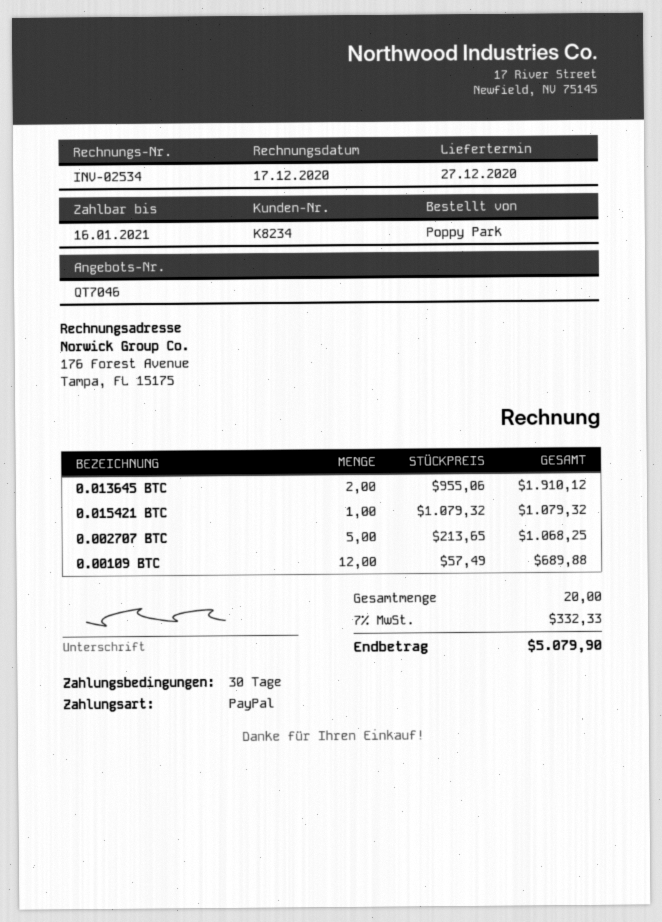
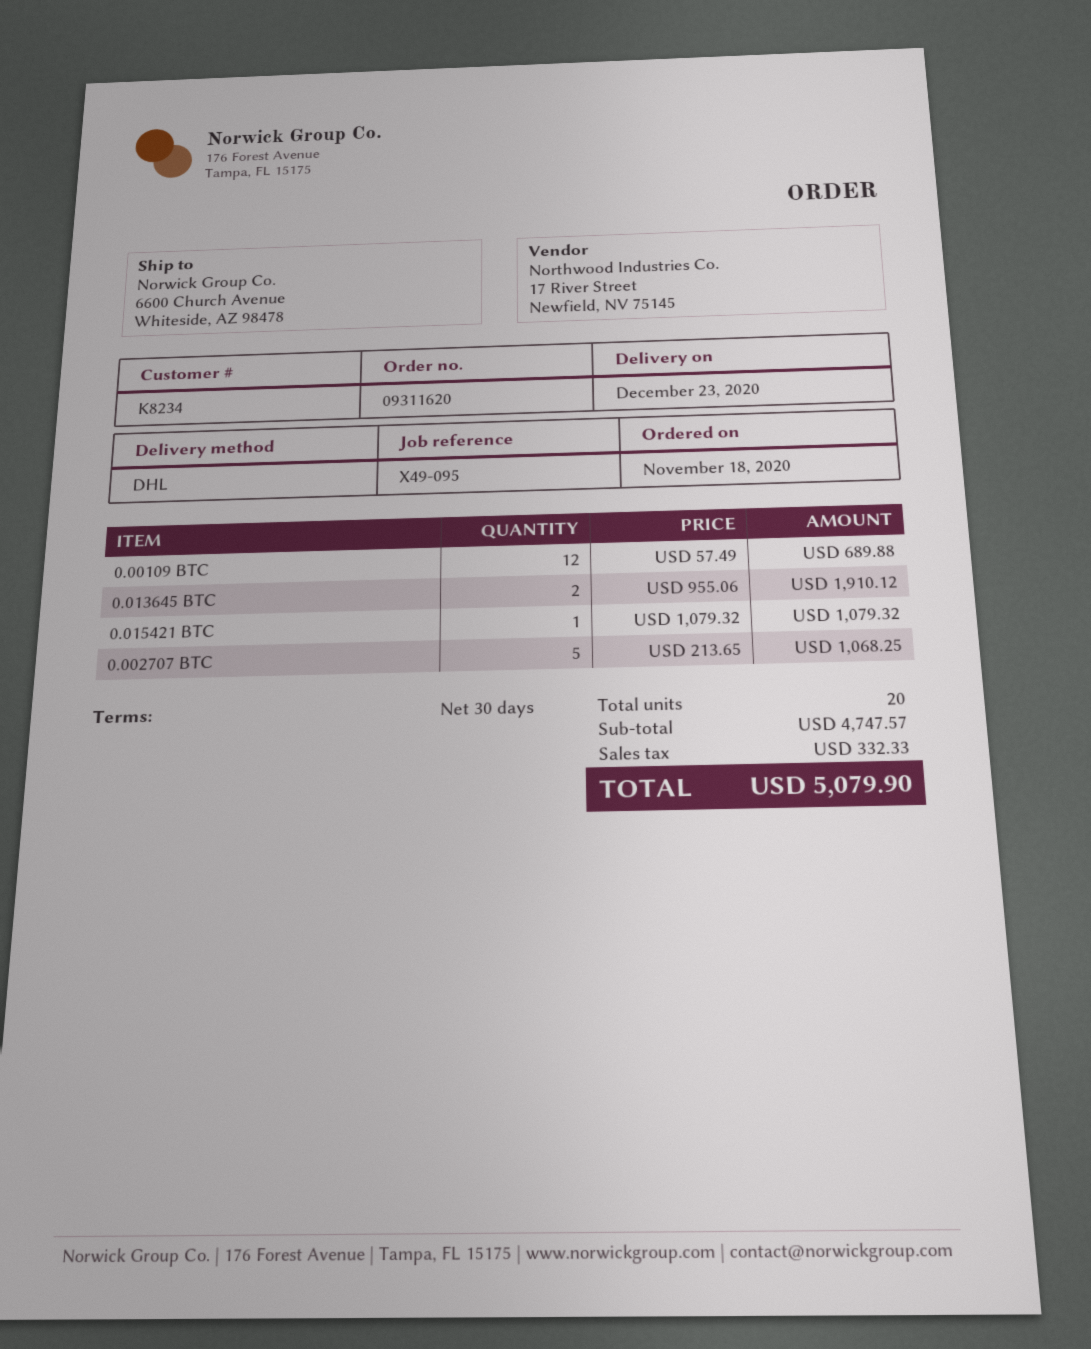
delivery date: 2020-12-27 -> 2020-12-23

